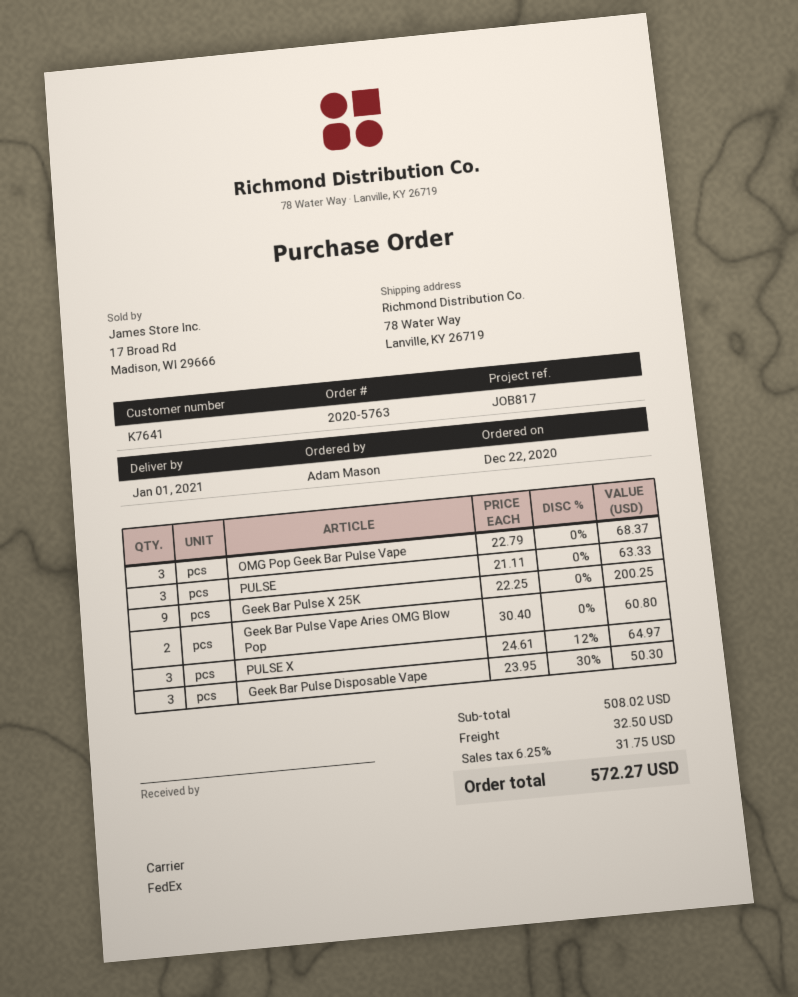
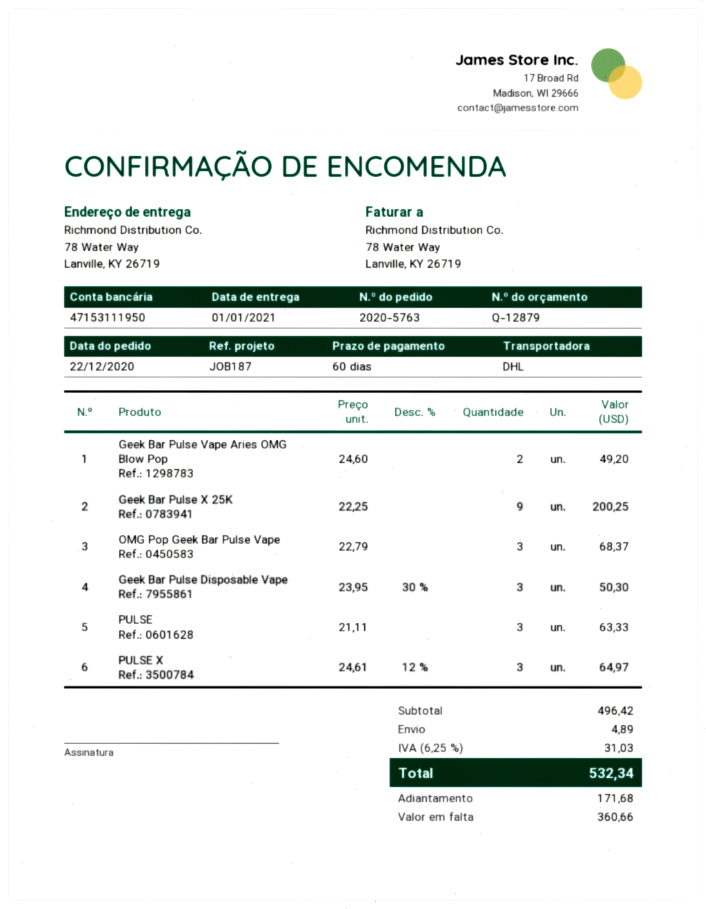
reference: JOB817 -> JOB187
shipping method: FedEx -> DHL
Geek Bar Pulse Vape Aries OMG Blow Pop: 2 x 30.40 = 60.80 -> 2 x 24.60 = 49.20
subtotal: 508.02 -> 496.42
shipping: 32.50 -> 4.89
tax: 6.25% = 31.75 -> 6.25% = 31.03
total: 572.27 -> 532.34

